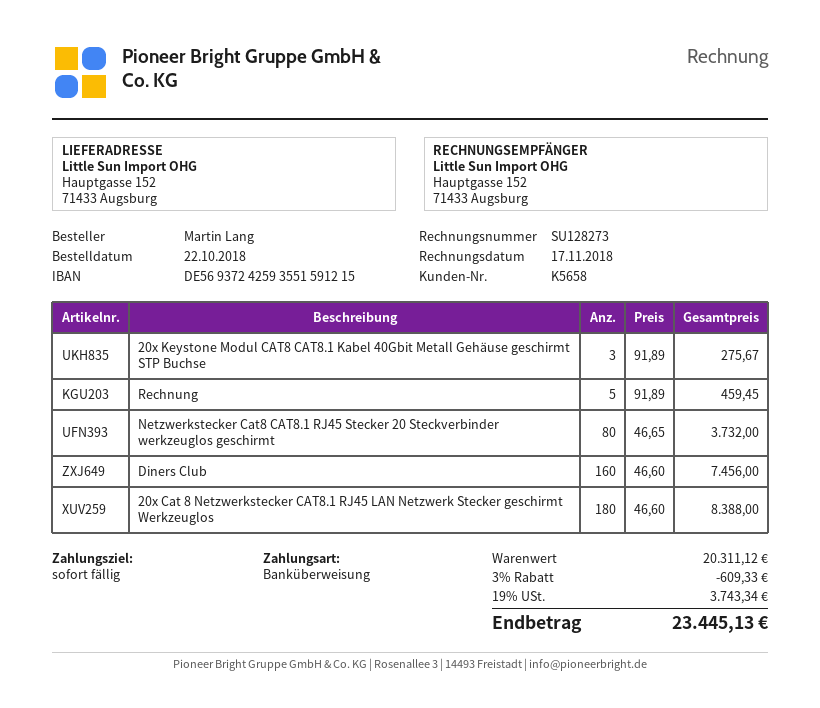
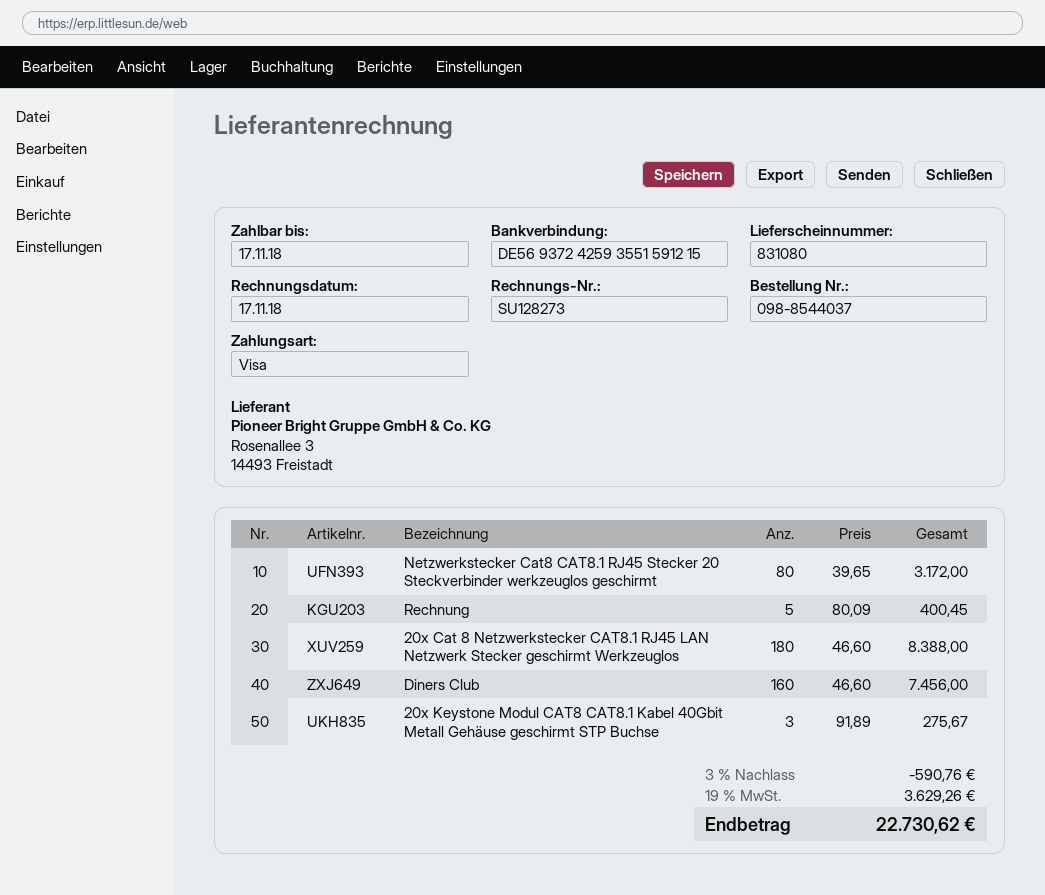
payment method: bank transfer -> Visa
Rechnung: 5 x 91.89 = 459.45 -> 5 x 80.09 = 400.45
Netzwerkstecker Cat8 CAT8.1 RJ45 Stecker 20 Steckverbinder werkzeuglos geschirmt: 80 x 46.65 = 3732.00 -> 80 x 39.65 = 3172.00
discount: 3% = 609.33 -> 3% = 590.76
tax: 19% = 3743.34 -> 19% = 3629.26
total: 23445.13 -> 22730.62

